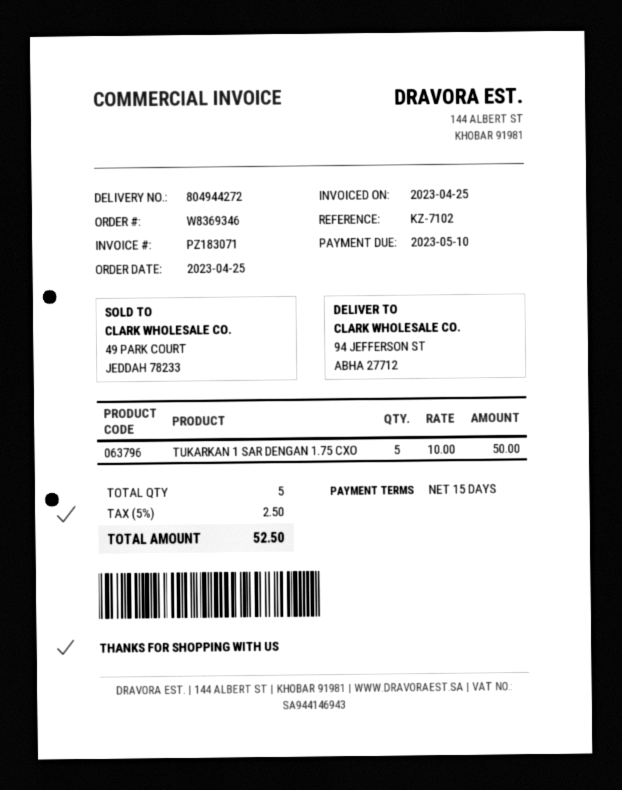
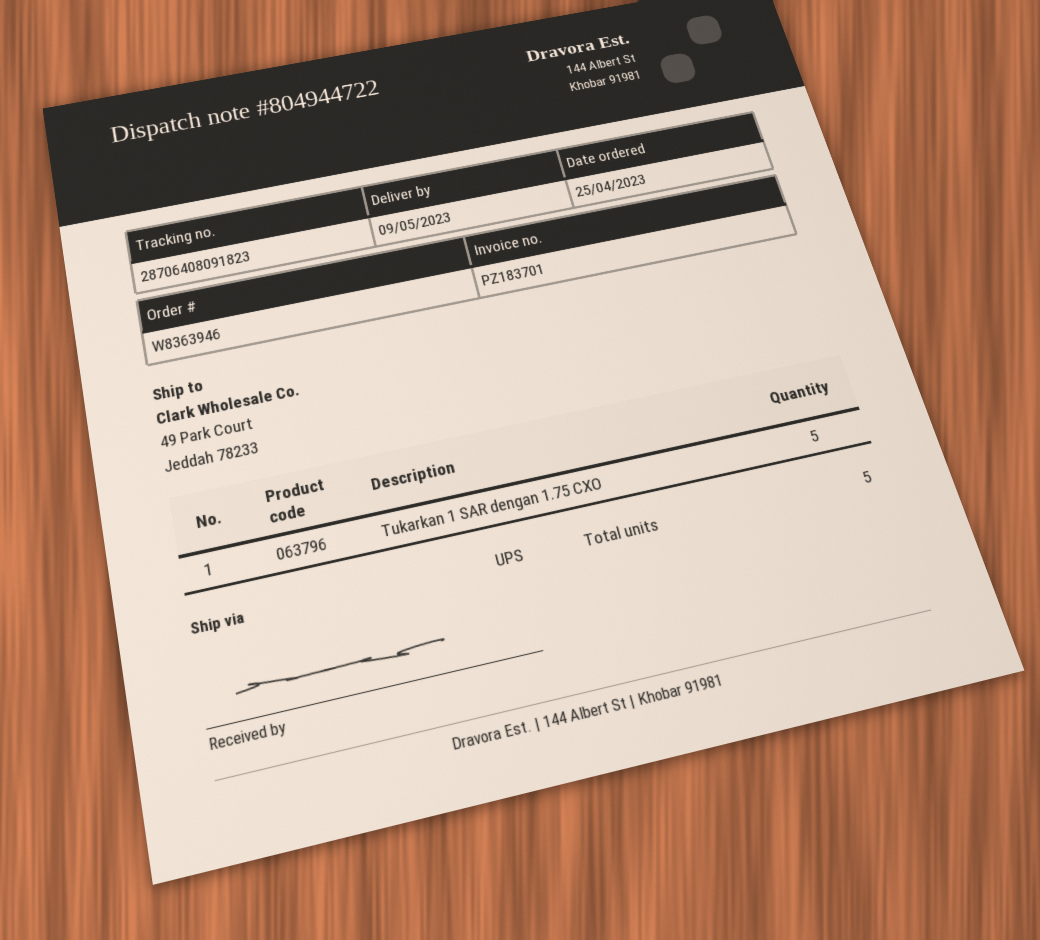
order number: W8369346 -> W8363946
delivery note number: 804944272 -> 804944722
invoice number: PZ183071 -> PZ183701
ship to: 94 JEFFERSON ST, ABHA 27712 -> 49 Park Court, Jeddah 78233

